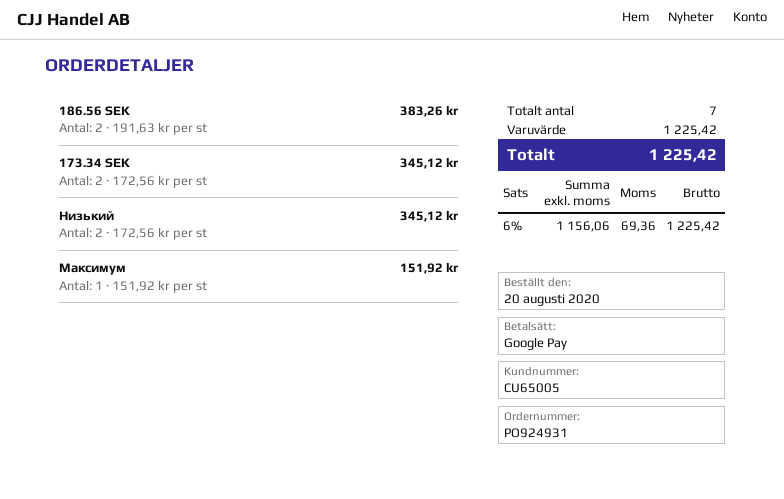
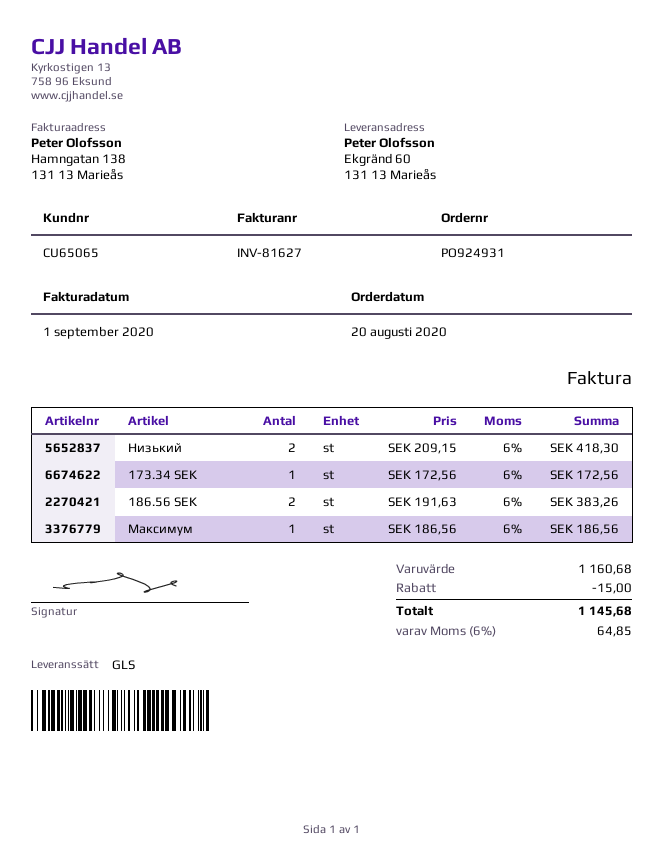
customer number: CU65005 -> CU65065
173.34 SEK: 2 x 172.56 = 345.12 -> 1 x 172.56 = 172.56
Низький: 2 x 172.56 = 345.12 -> 2 x 209.15 = 418.30
Максимум: 1 x 151.92 = 151.92 -> 1 x 186.56 = 186.56
subtotal: 1225.42 -> 1160.68
discount: none -> 15.00
tax: 6% = 69.36 -> 6% = 64.85
total: 1225.42 -> 1145.68

